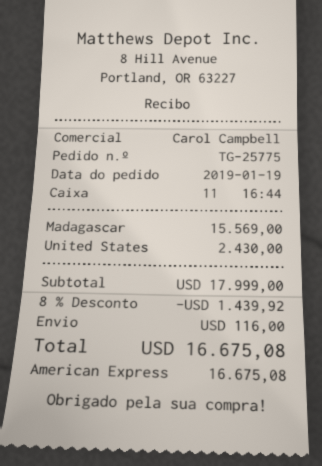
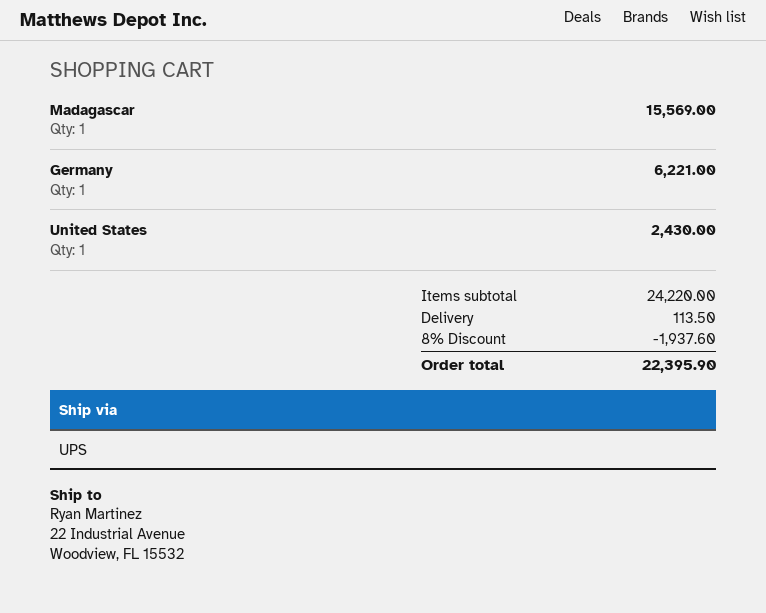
Germany: none -> 1 for 6221.00
subtotal: 17999.00 -> 24220.00
discount: 8% = 1439.92 -> 8% = 1937.60
shipping: 116.00 -> 113.50
total: 16675.08 -> 22395.90

